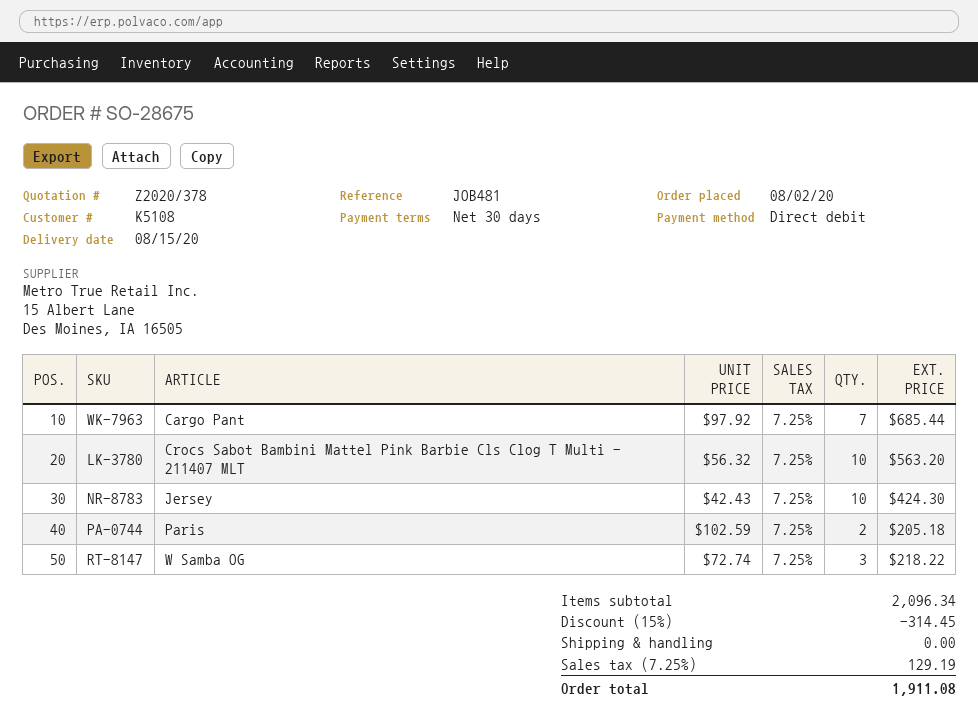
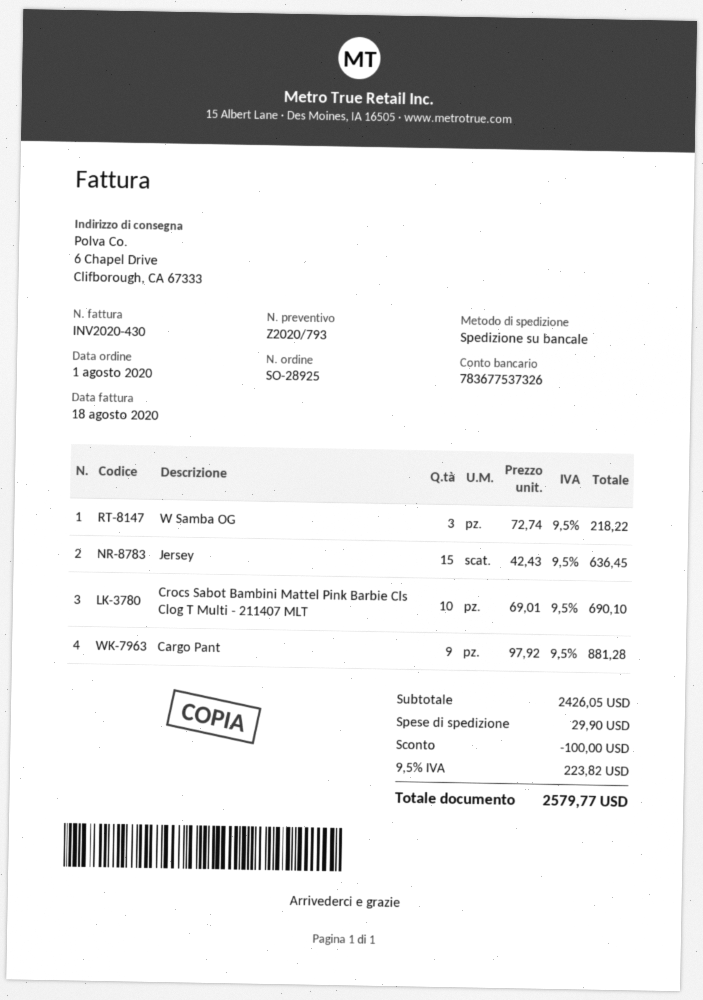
quote number: Z2020/378 -> Z2020/793
order number: SO-28675 -> SO-28925
order date: 2020-08-02 -> 2020-08-01
Cargo Pant: 7 x 97.92 = 685.44 -> 9 x 97.92 = 881.28
Crocs Sabot Bambini Mattel Pink Barbie Cls Clog T Multi - 211407 MLT: 10 x 56.32 = 563.20 -> 10 x 69.01 = 690.10
Jersey: 10 x 42.43 = 424.30 -> 15 x 42.43 = 636.45
Paris: 2 x 102.59 = 205.18 -> none
subtotal: 2096.34 -> 2426.05
discount: 314.45 -> 100.00
shipping: 0.00 -> 29.90
tax: 7.25% = 129.19 -> 9.5% = 223.82
total: 1911.08 -> 2579.77

